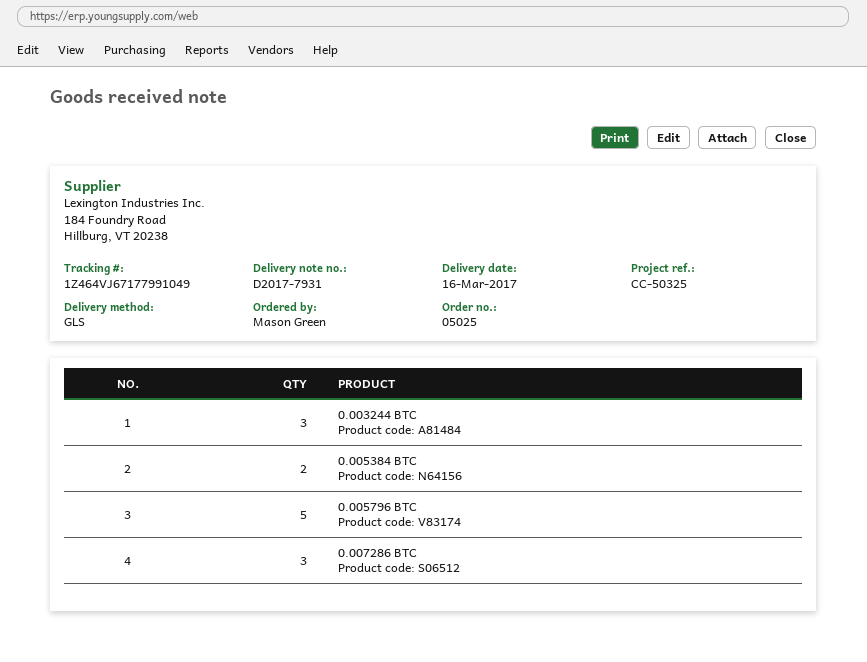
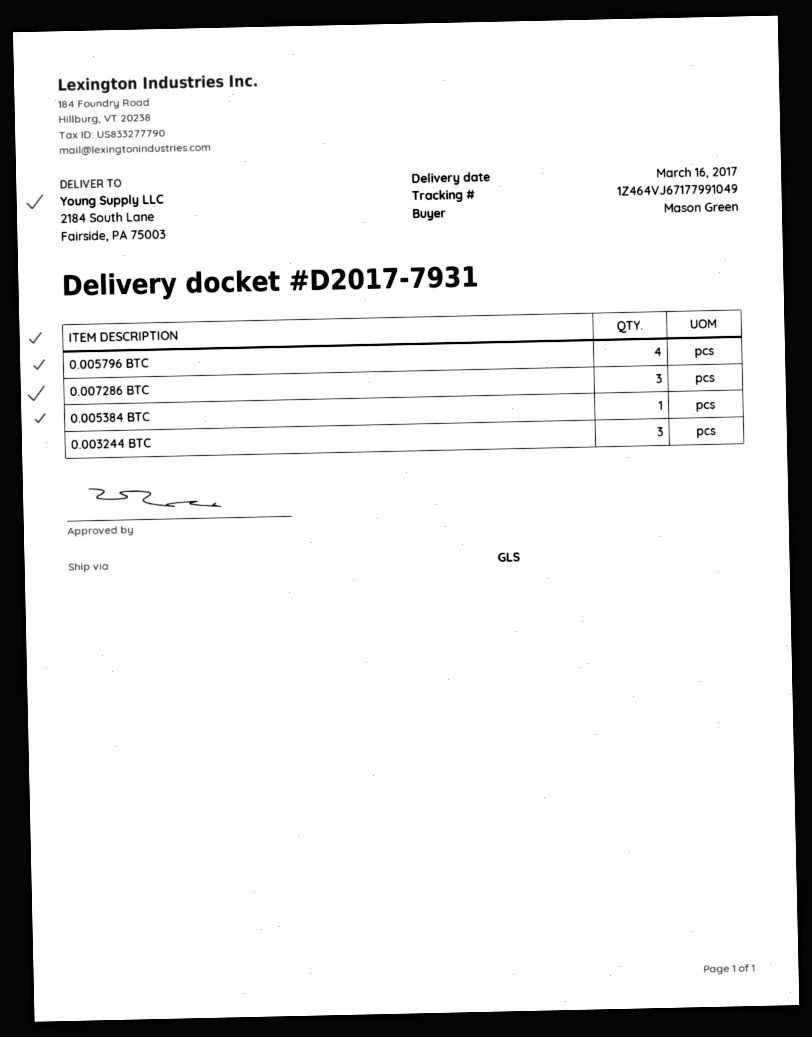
0.005384 BTC: 2 -> 1
0.005796 BTC: 5 -> 4

